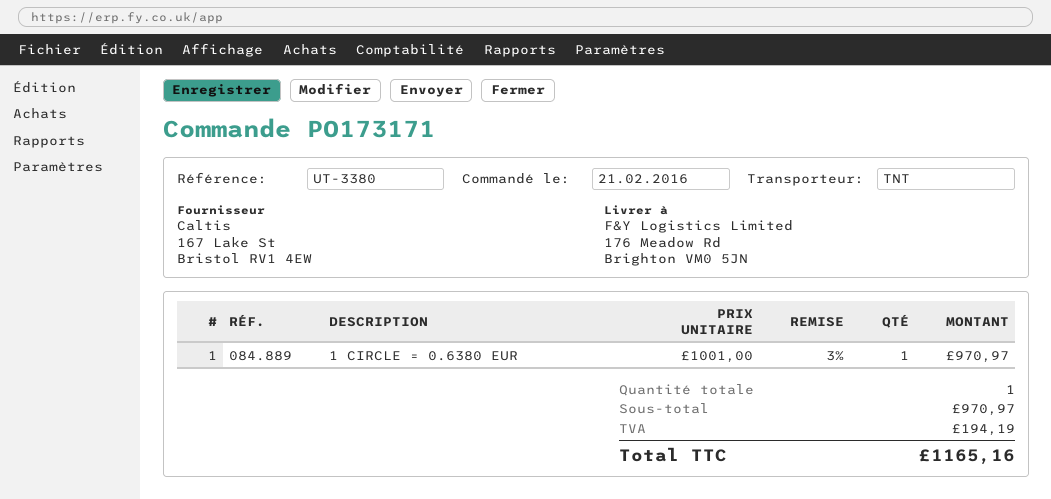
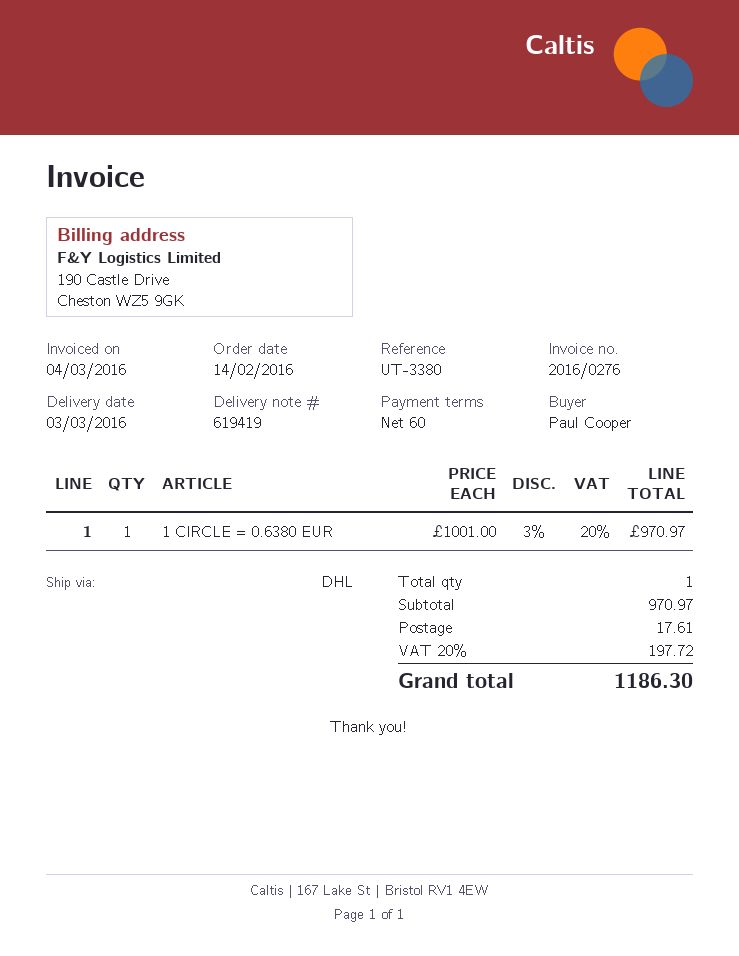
order date: 2016-02-21 -> 2016-02-14
shipping method: TNT -> DHL
shipping: none -> 17.61
tax: 194.19 -> 197.72
total: 1165.16 -> 1186.30

